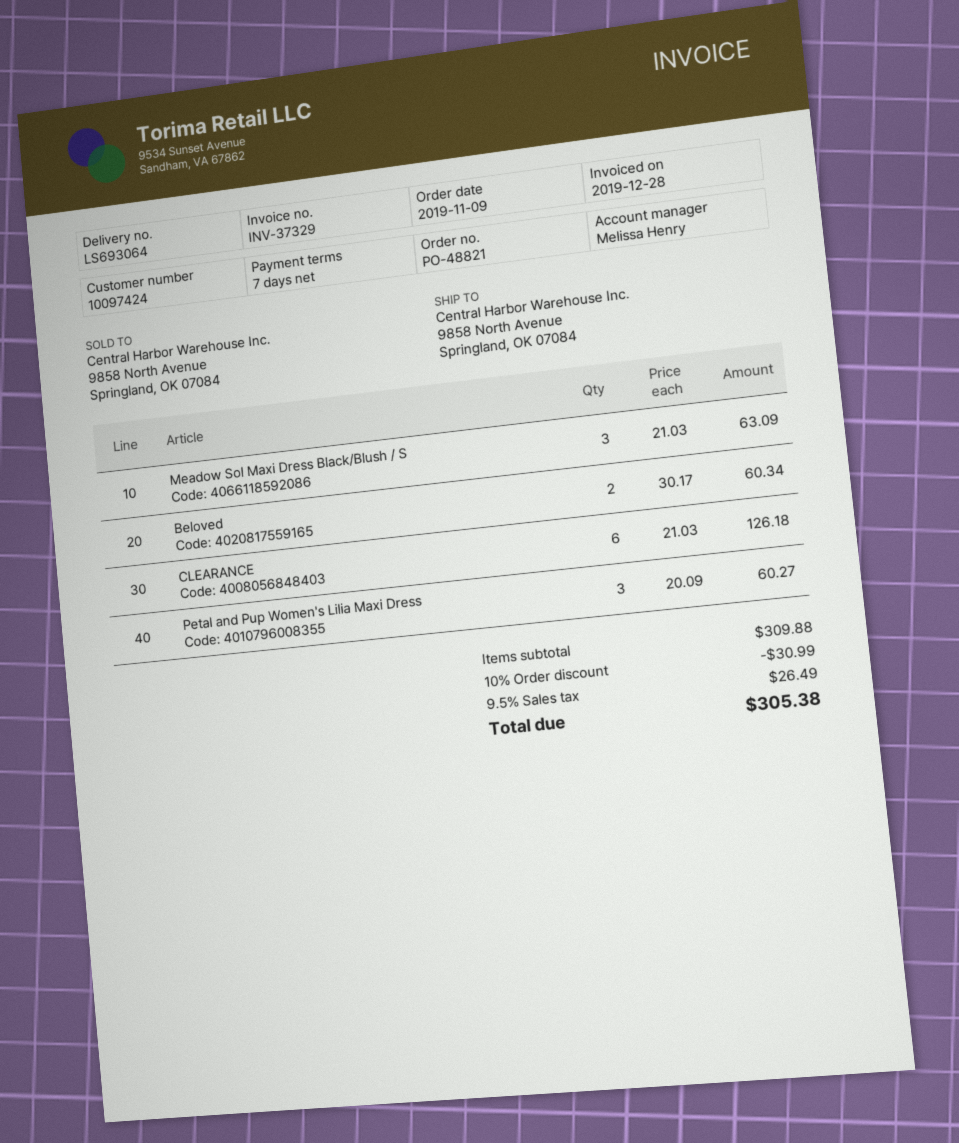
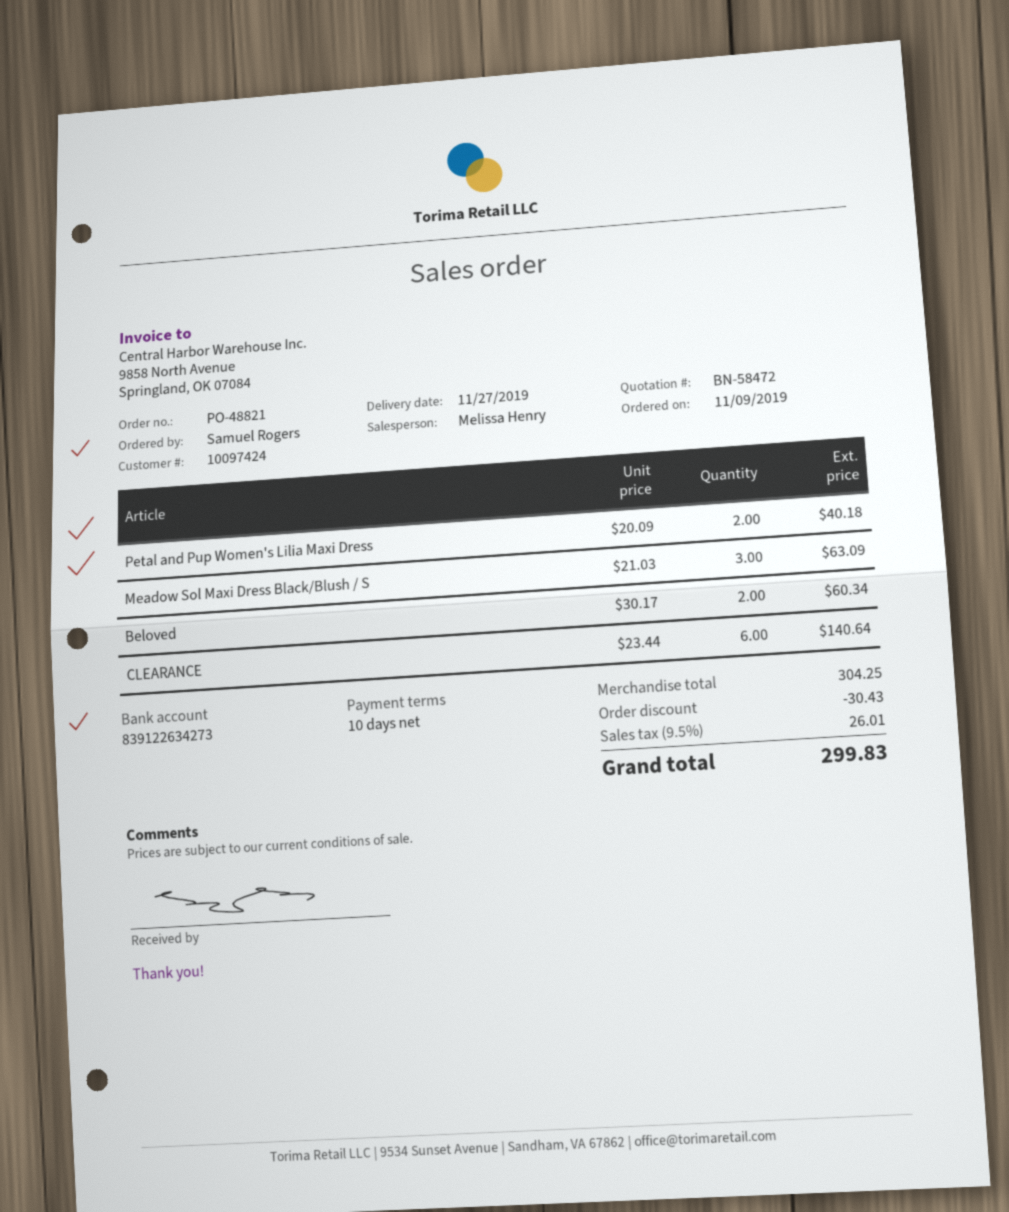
payment terms: 7 days -> 10 days
CLEARANCE: 6 x 21.03 = 126.18 -> 6 x 23.44 = 140.64
Petal and Pup Women's Lilia Maxi Dress: 3 x 20.09 = 60.27 -> 2 x 20.09 = 40.18
subtotal: 309.88 -> 304.25
discount: 30.99 -> 30.43
tax: 9.5% = 26.49 -> 9.5% = 26.01
total: 305.38 -> 299.83

